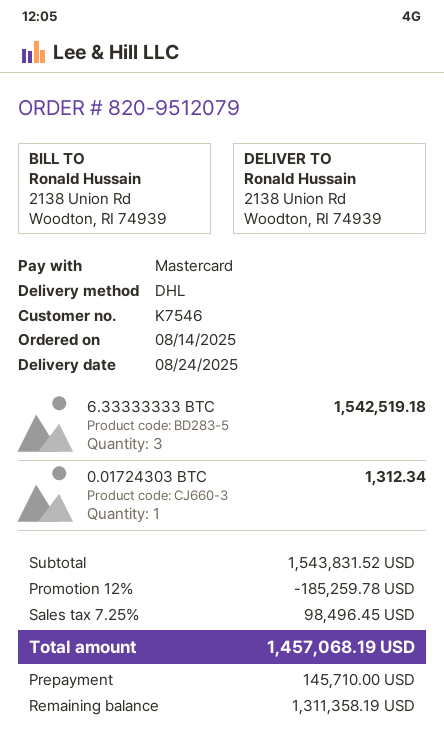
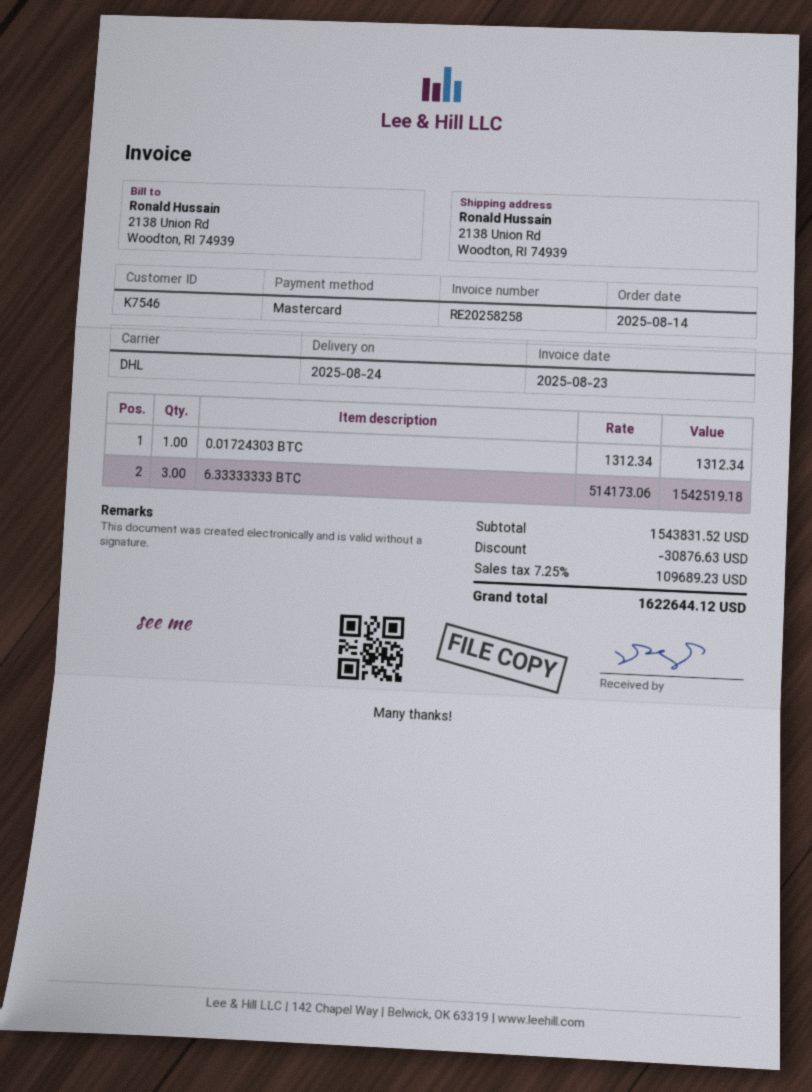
discount: 185259.78 -> 30876.63
tax: 7.25% = 98496.45 -> 7.25% = 109689.23
total: 1457068.19 -> 1622644.12

